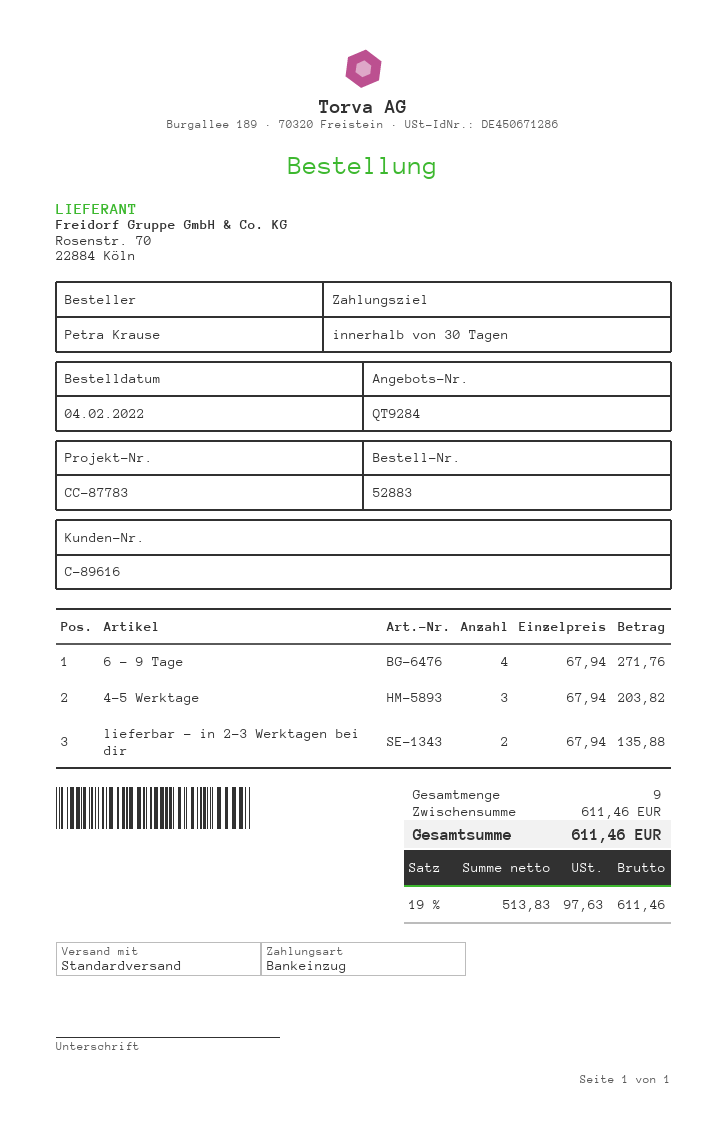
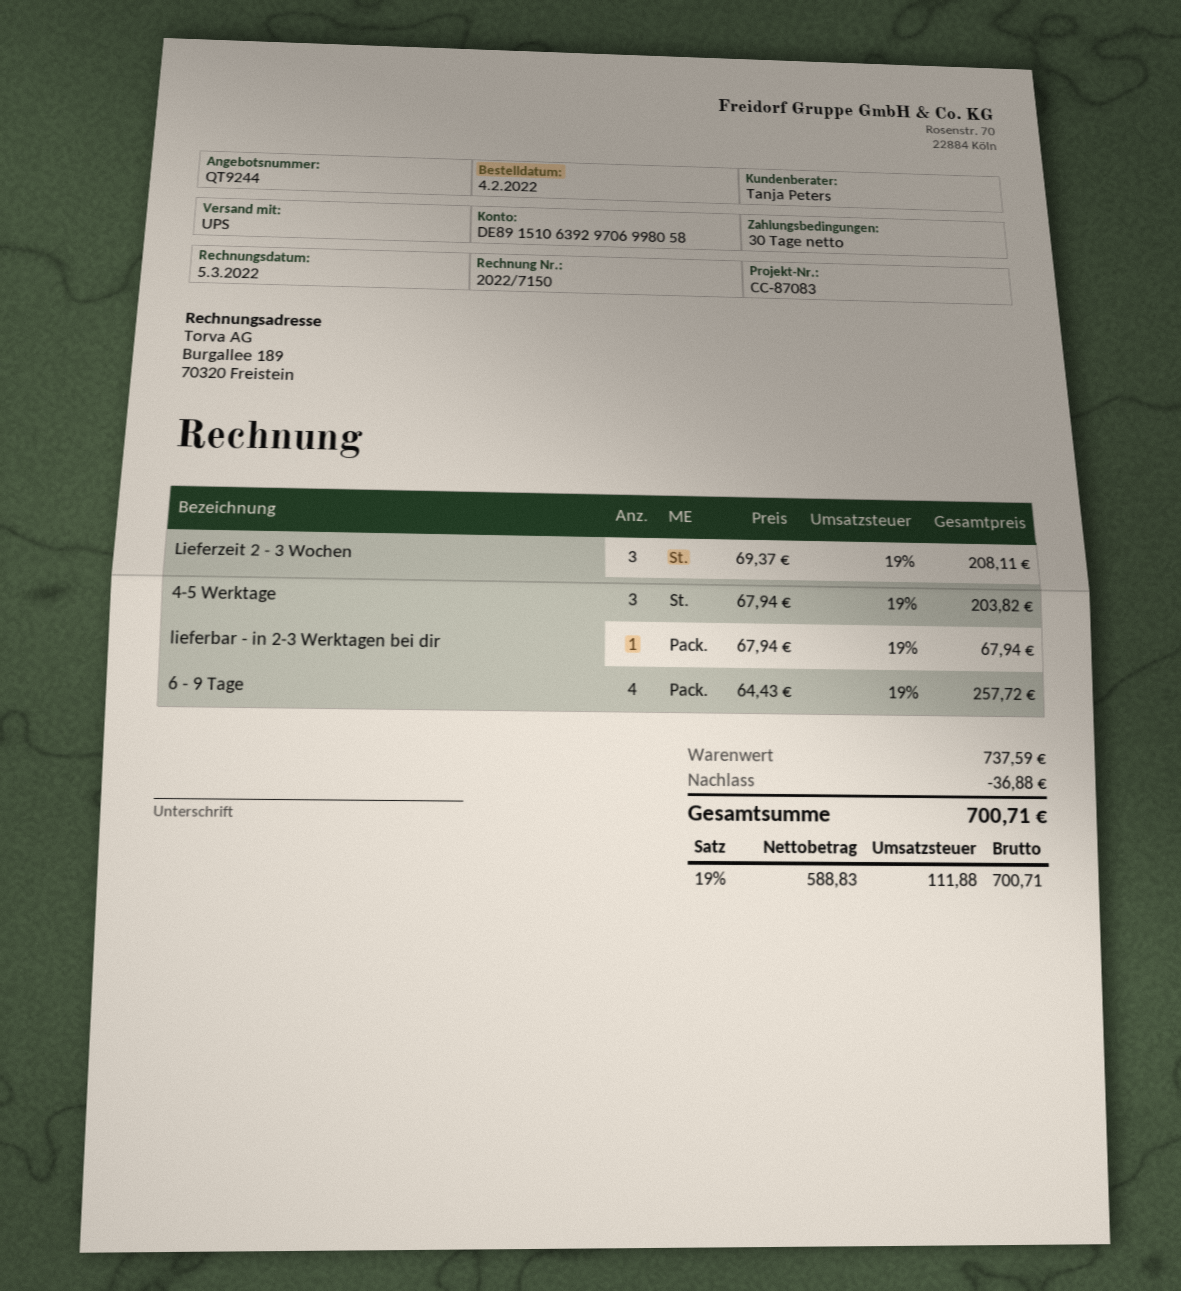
quote number: QT9284 -> QT9244
reference: CC-87783 -> CC-87083
shipping method: standard -> UPS
6 - 9 Tage: 4 x 67.94 = 271.76 -> 4 x 64.43 = 257.72
lieferbar - in 2-3 Werktagen bei dir: 2 x 67.94 = 135.88 -> 1 x 67.94 = 67.94
Lieferzeit 2 - 3 Wochen: none -> 3 x 69.37 = 208.11
subtotal: 611.46 -> 737.59
discount: none -> 36.88
net: 513.83 -> 588.83
tax: 19% = 97.63 -> 19% = 111.88
total: 611.46 -> 700.71

